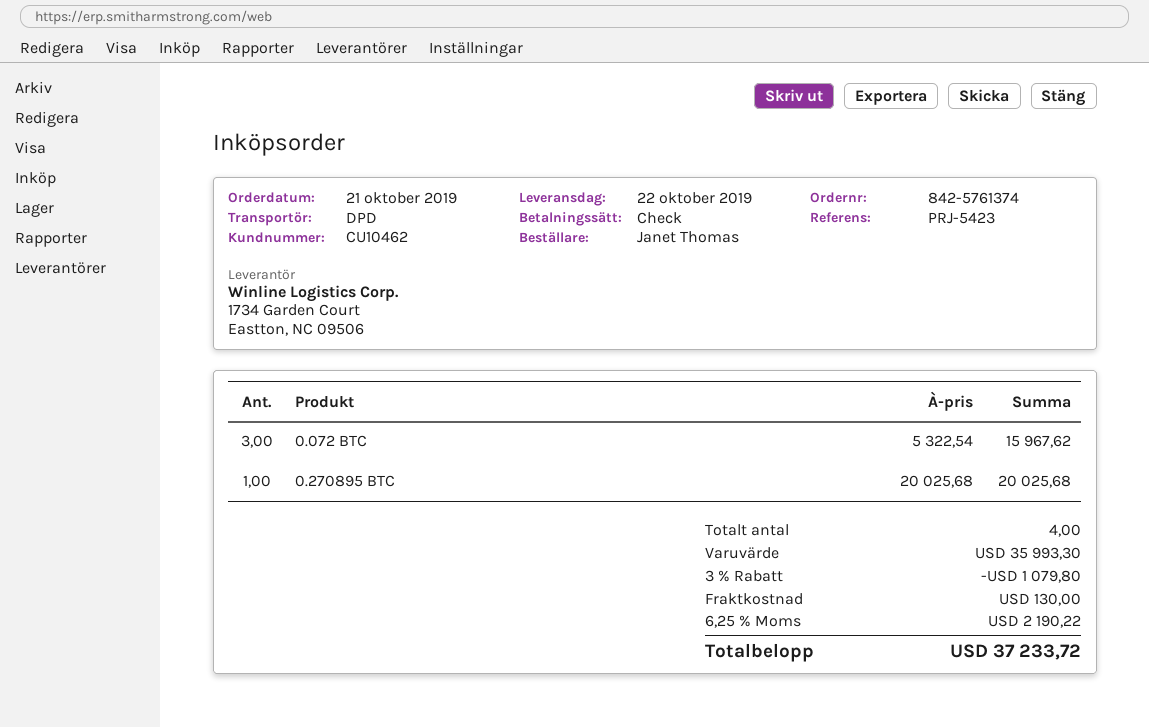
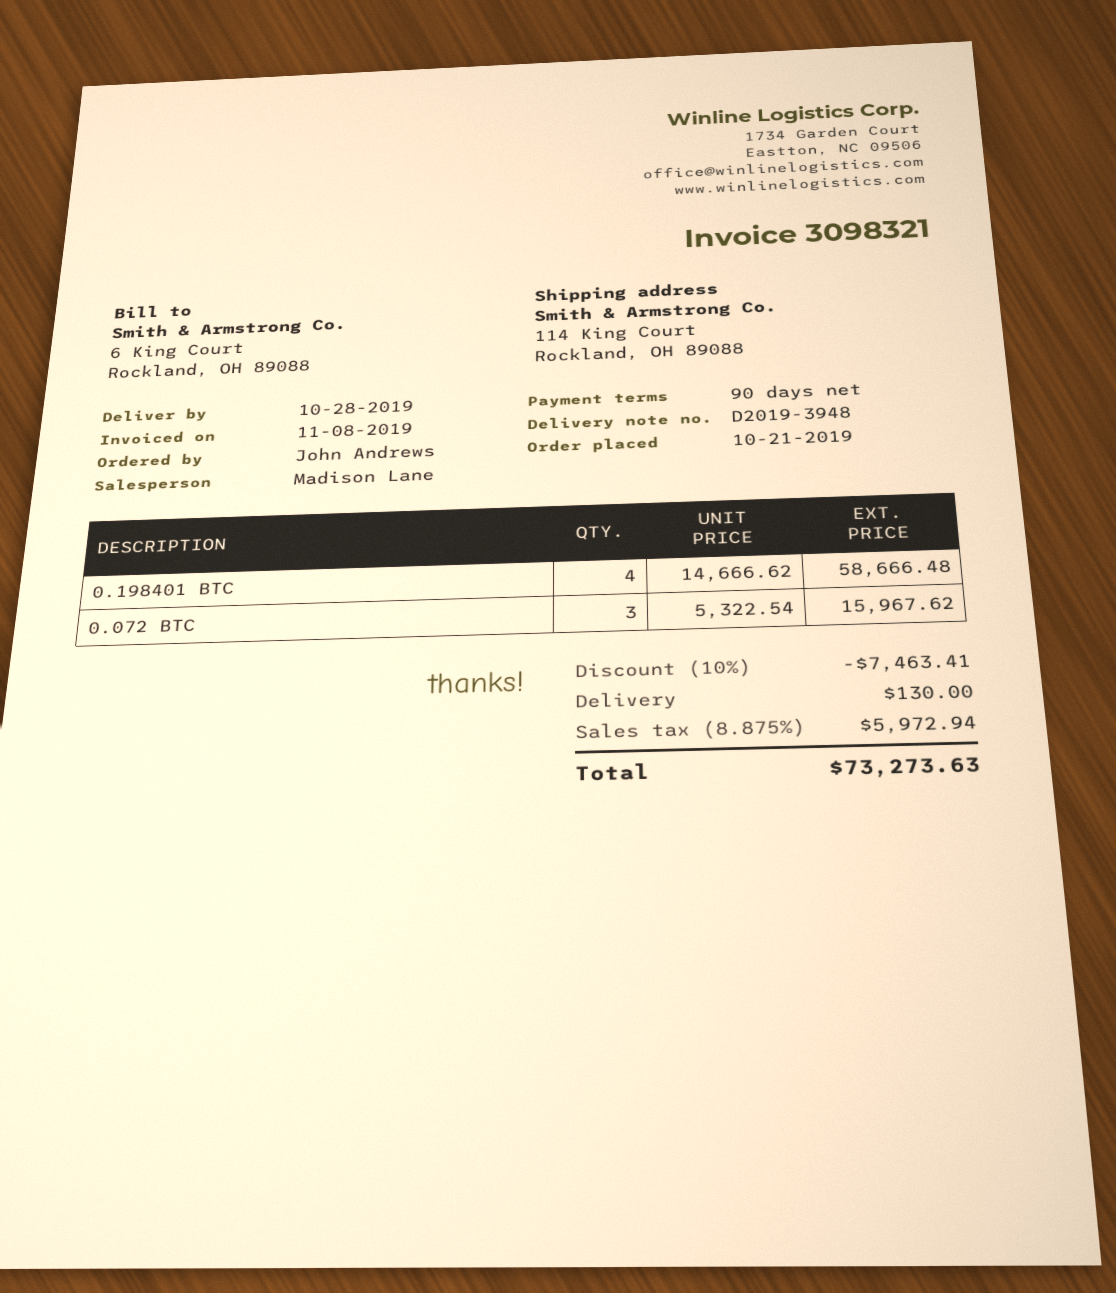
delivery date: 2019-10-22 -> 2019-10-28
ordered by: Janet Thomas -> John Andrews
0.270895 BTC: 1 x 20025.68 = 20025.68 -> none
0.198401 BTC: none -> 4 x 14666.62 = 58666.48
discount: 3% = 1079.80 -> 10% = 7463.41
tax: 6.25% = 2190.22 -> 8.875% = 5972.94
total: 37233.72 -> 73273.63

